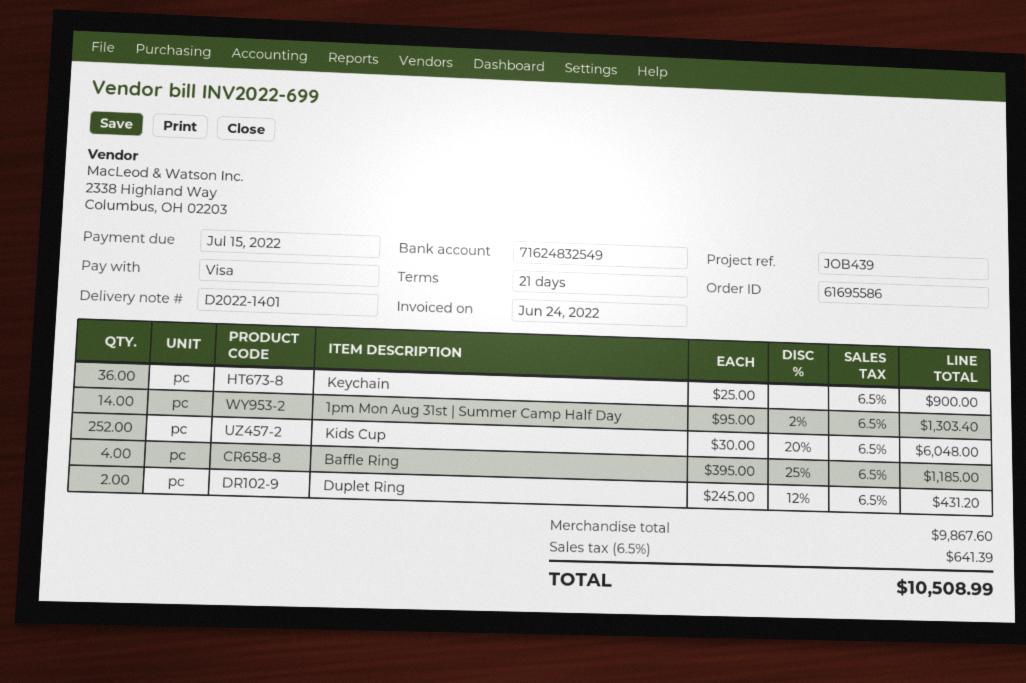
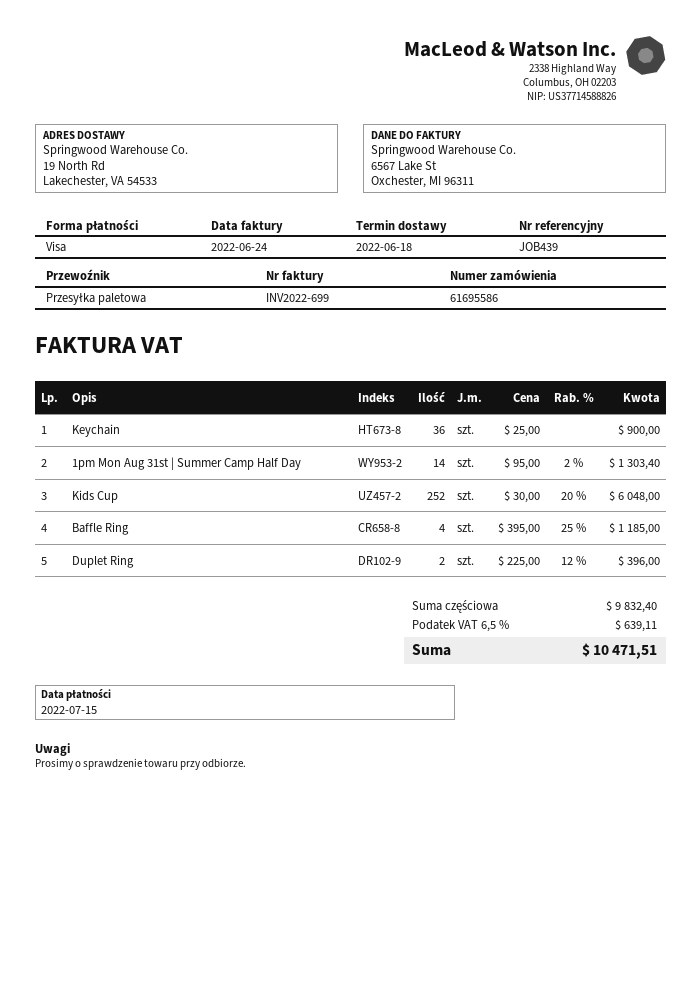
Duplet Ring: 2 x 245.00 - 12% = 431.20 -> 2 x 225.00 - 12% = 396.00
subtotal: 9867.60 -> 9832.40
tax: 6.5% = 641.39 -> 6.5% = 639.11
total: 10508.99 -> 10471.51

